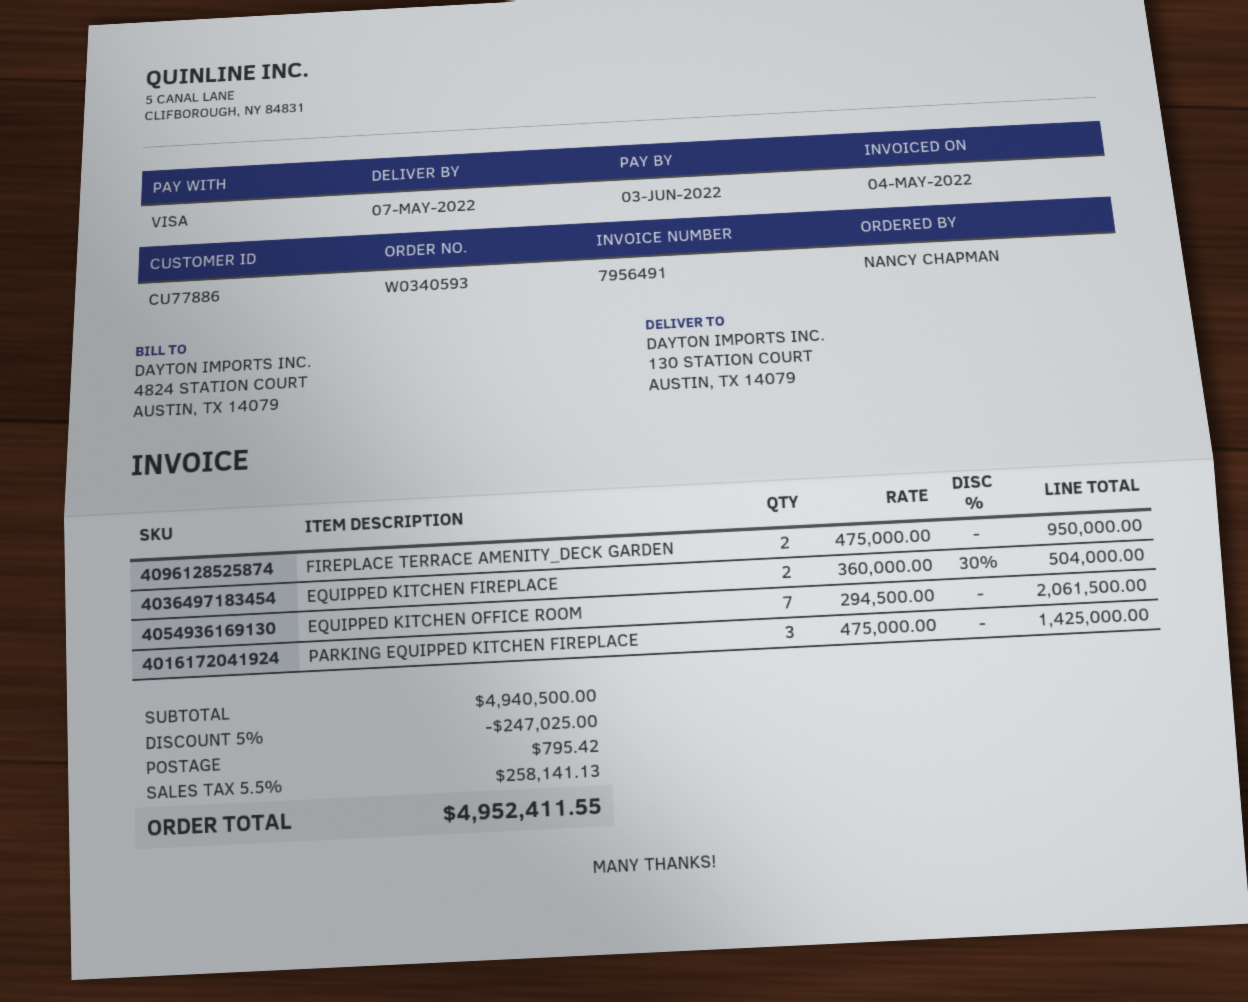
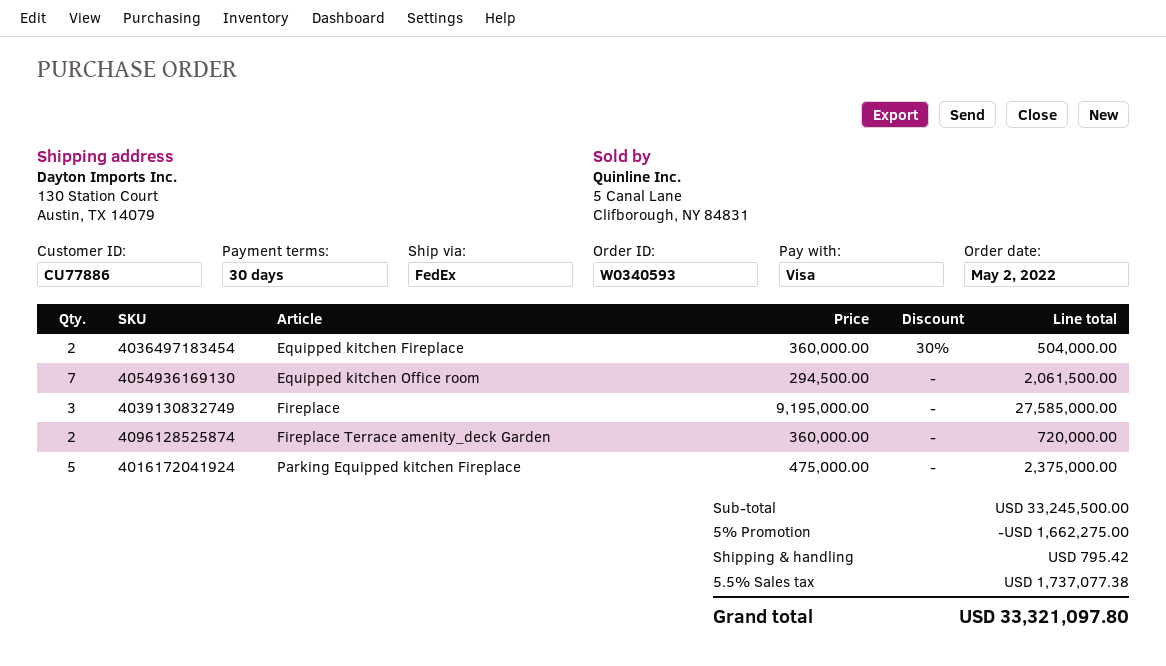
FIREPLACE TERRACE AMENITY_DECK GARDEN: 2 x 475000.00 = 950000.00 -> 2 x 360000.00 = 720000.00
PARKING EQUIPPED KITCHEN FIREPLACE: 3 x 475000.00 = 1425000.00 -> 5 x 475000.00 = 2375000.00
Fireplace: none -> 3 x 9195000.00 = 27585000.00
subtotal: 4940500.00 -> 33245500.00
discount: 5% = 247025.00 -> 5% = 1662275.00
tax: 5.5% = 258141.13 -> 5.5% = 1737077.38
total: 4952411.55 -> 33321097.80

